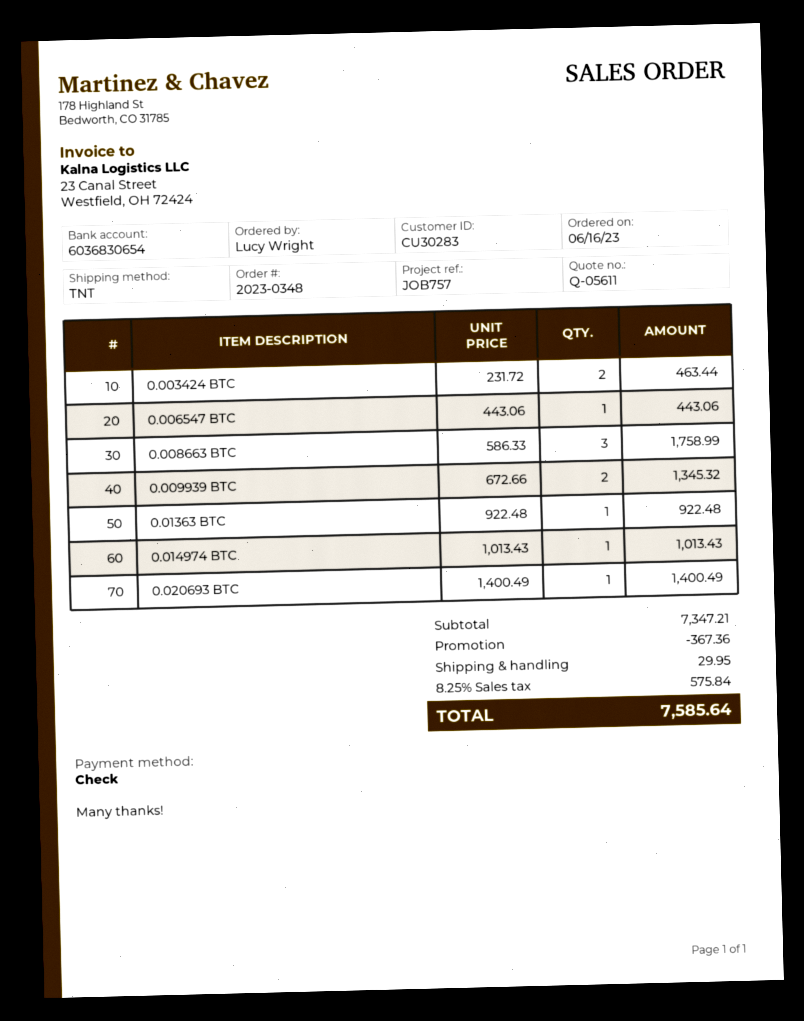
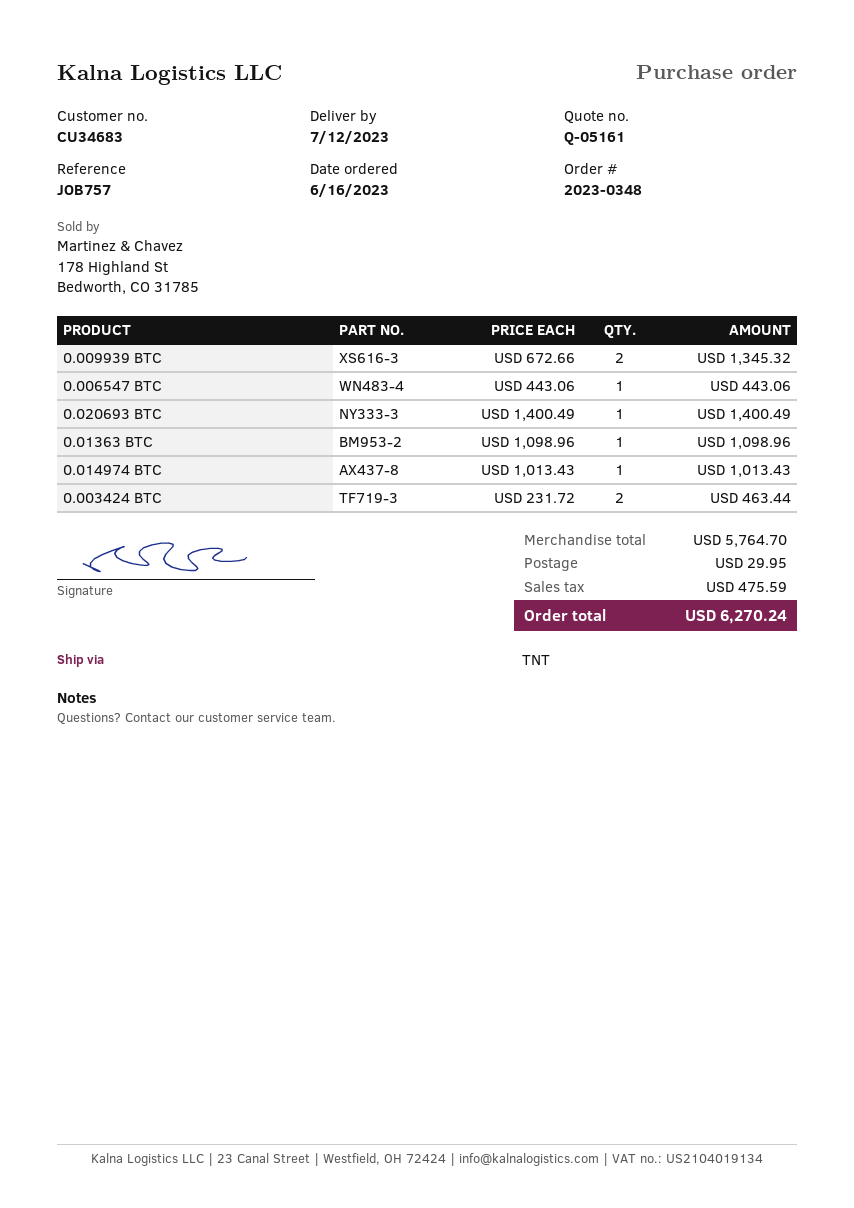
quote number: Q-05611 -> Q-05161
customer number: CU30283 -> CU34683
0.008663 BTC: 3 x 586.33 = 1758.99 -> none
0.01363 BTC: 1 x 922.48 = 922.48 -> 1 x 1098.96 = 1098.96
subtotal: 7347.21 -> 5764.70
discount: 367.36 -> none
tax: 575.84 -> 475.59
total: 7585.64 -> 6270.24

